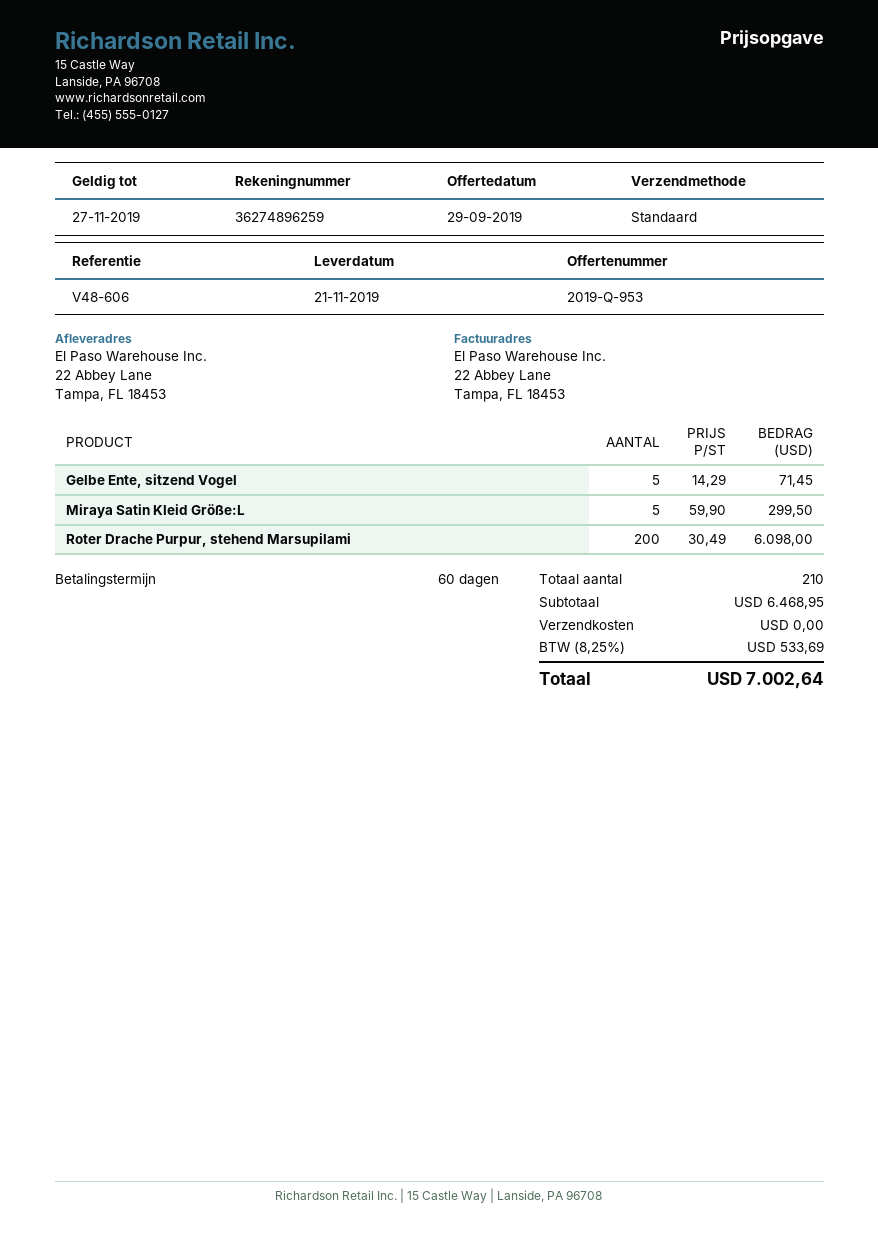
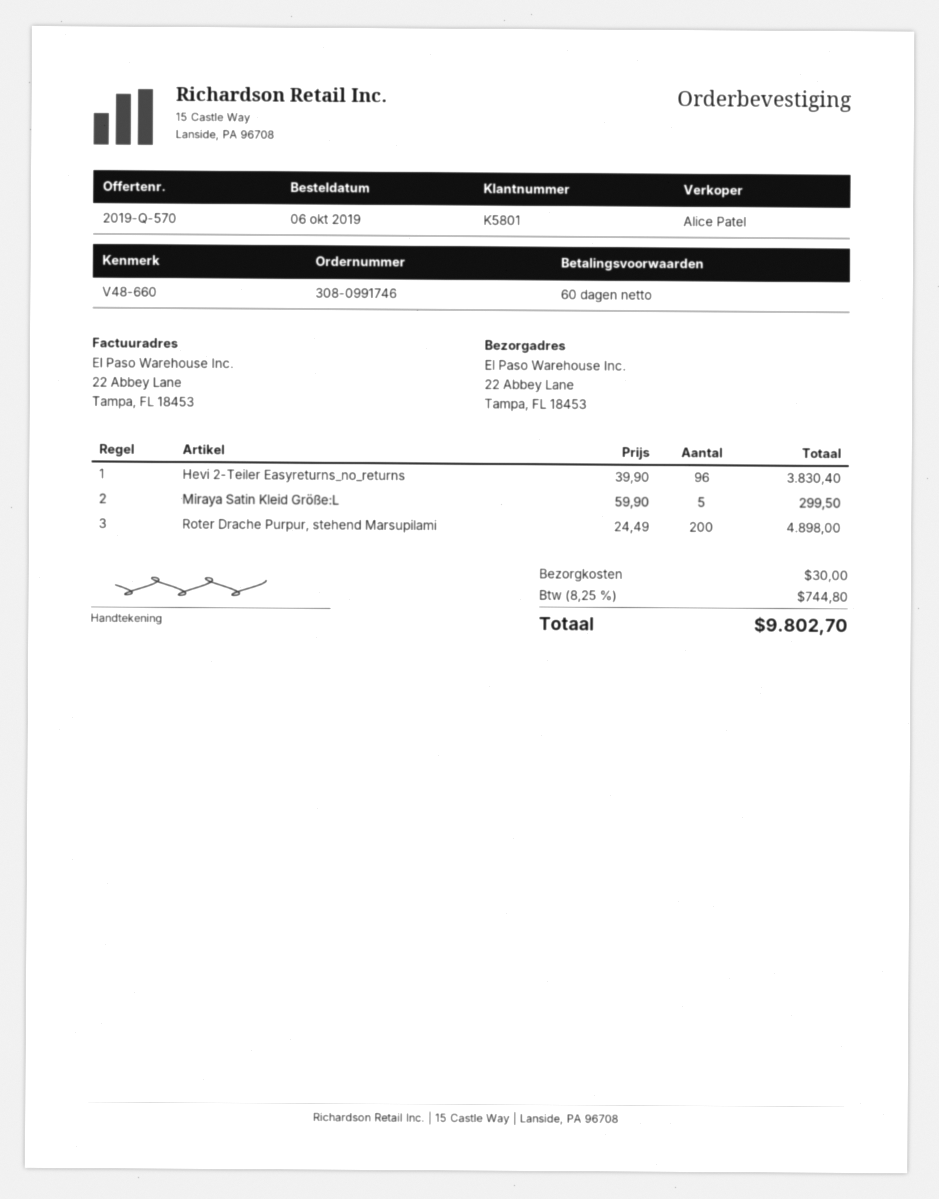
quote number: 2019-Q-953 -> 2019-Q-570
reference: V48-606 -> V48-660
Gelbe Ente, sitzend Vogel: 5 x 14.29 = 71.45 -> none
Roter Drache Purpur, stehend Marsupilami: 200 x 30.49 = 6098.00 -> 200 x 24.49 = 4898.00
Hevi 2-Teiler Easyreturns_no_returns: none -> 96 x 39.90 = 3830.40
shipping: 0.00 -> 30.00
tax: 8.25% = 533.69 -> 8.25% = 744.80
total: 7002.64 -> 9802.70

